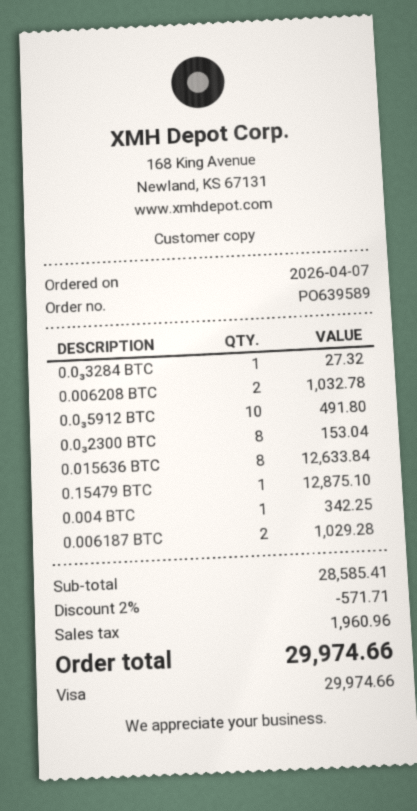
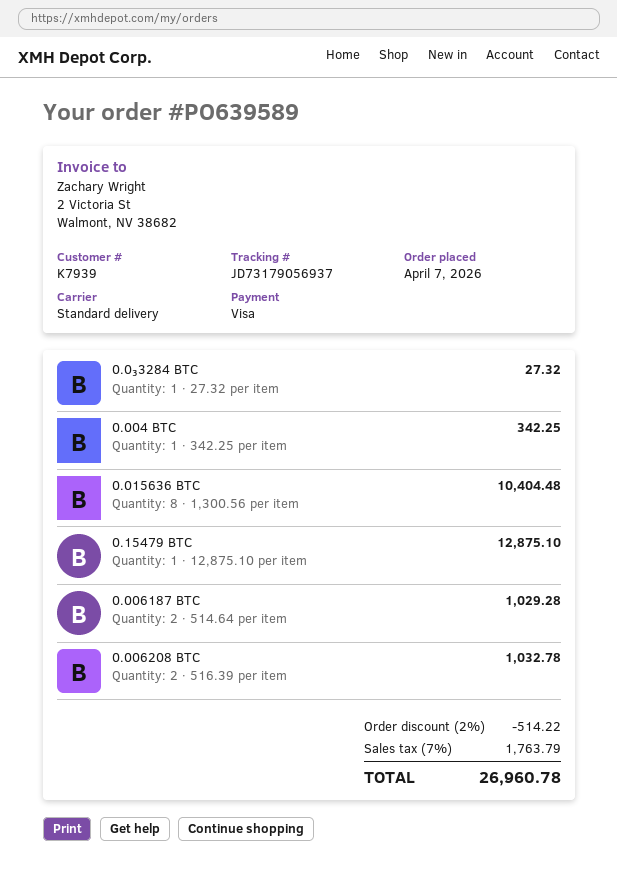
0.0₃5912 BTC: 10 for 491.80 -> none
0.0₃2300 BTC: 8 for 153.04 -> none
0.015636 BTC: 8 for 12633.84 -> 8 for 10404.48
discount: 2% = 571.71 -> 2% = 514.22
tax: 1960.96 -> 1763.79
total: 29974.66 -> 26960.78

